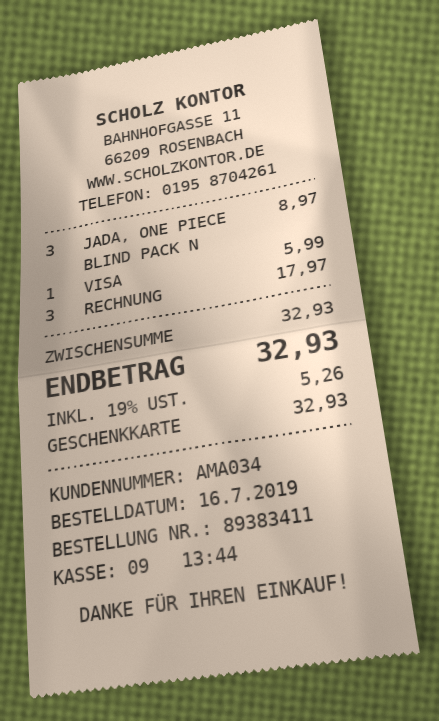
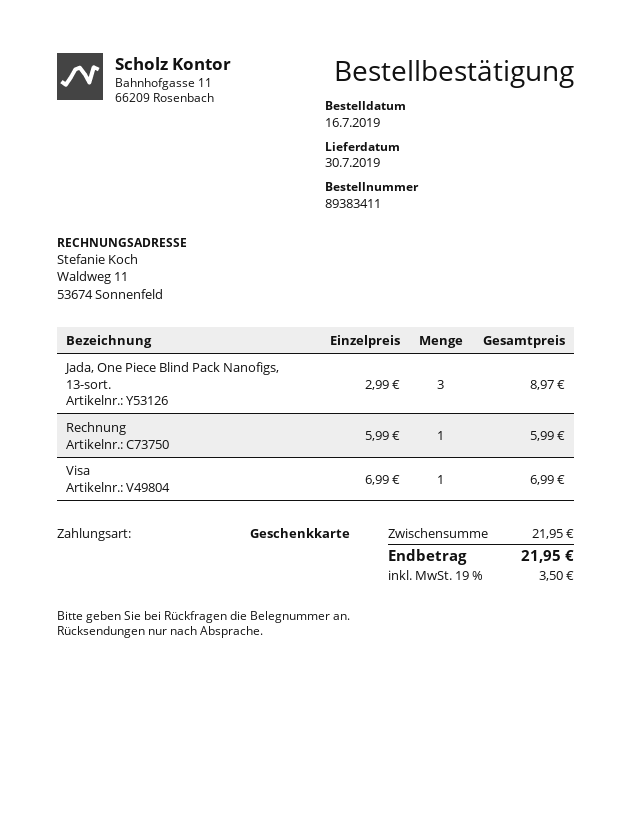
VISA: 1 for 5.99 -> 1 for 6.99
RECHNUNG: 3 for 17.97 -> 1 for 5.99
subtotal: 32.93 -> 21.95
tax: 19% = 5.26 -> 19% = 3.50
total: 32.93 -> 21.95

